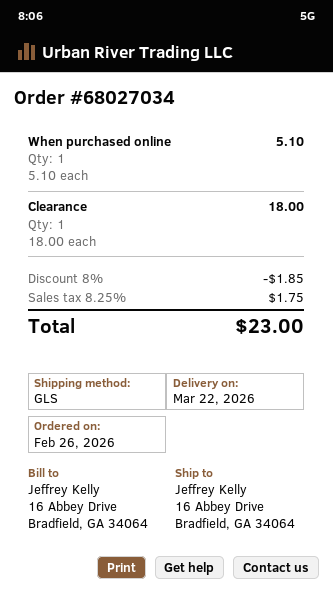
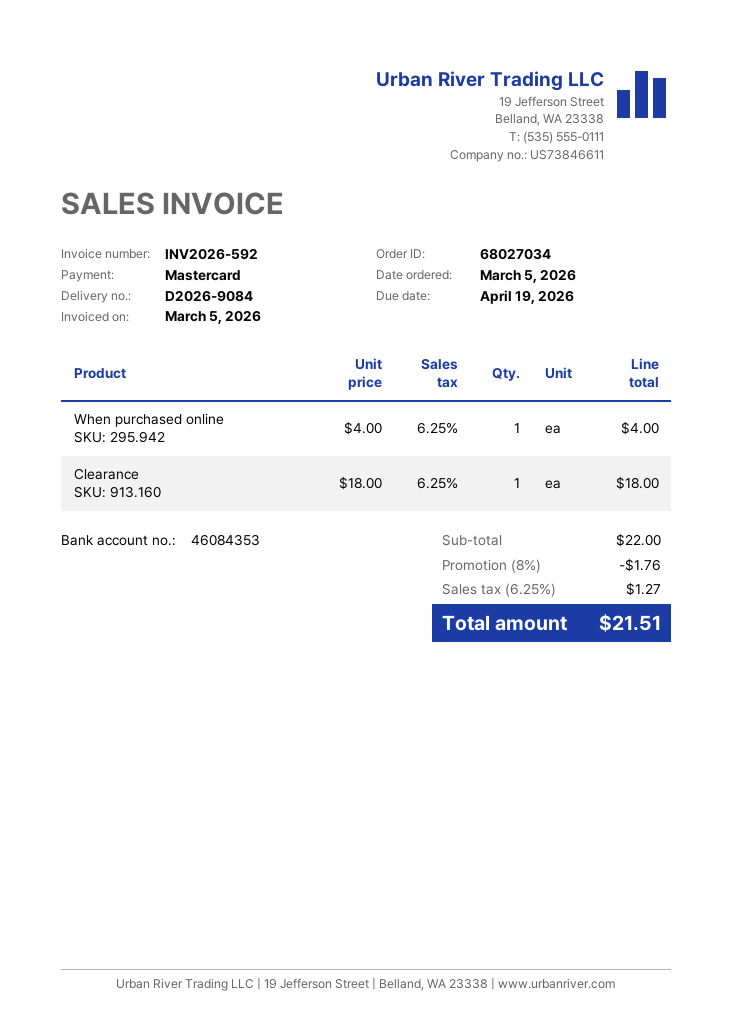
order date: 2026-02-26 -> 2026-03-05
When purchased online: 1 x 5.10 = 5.10 -> 1 x 4.00 = 4.00
discount: 8% = 1.85 -> 8% = 1.76
tax: 8.25% = 1.75 -> 6.25% = 1.27
total: 23.00 -> 21.51

